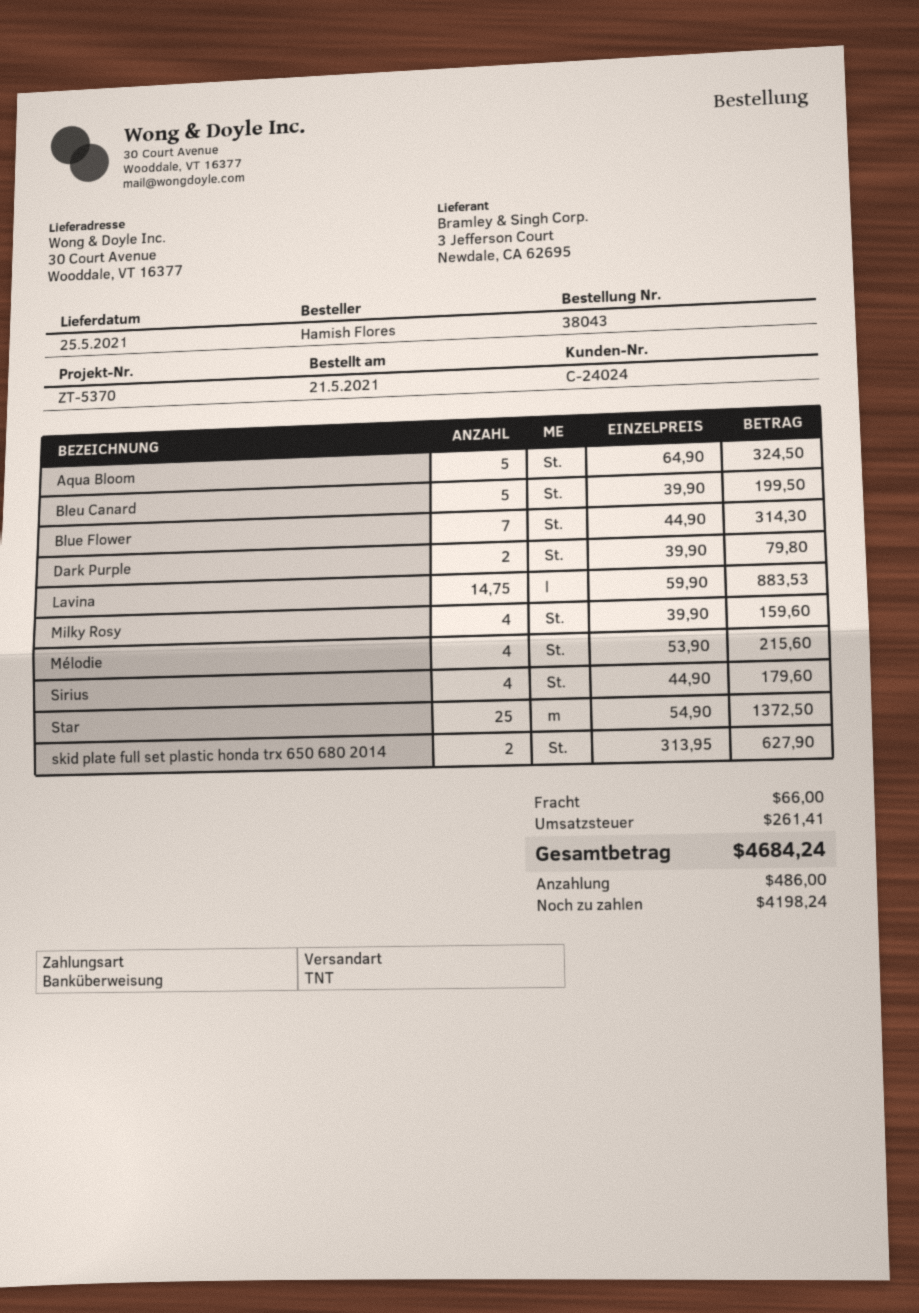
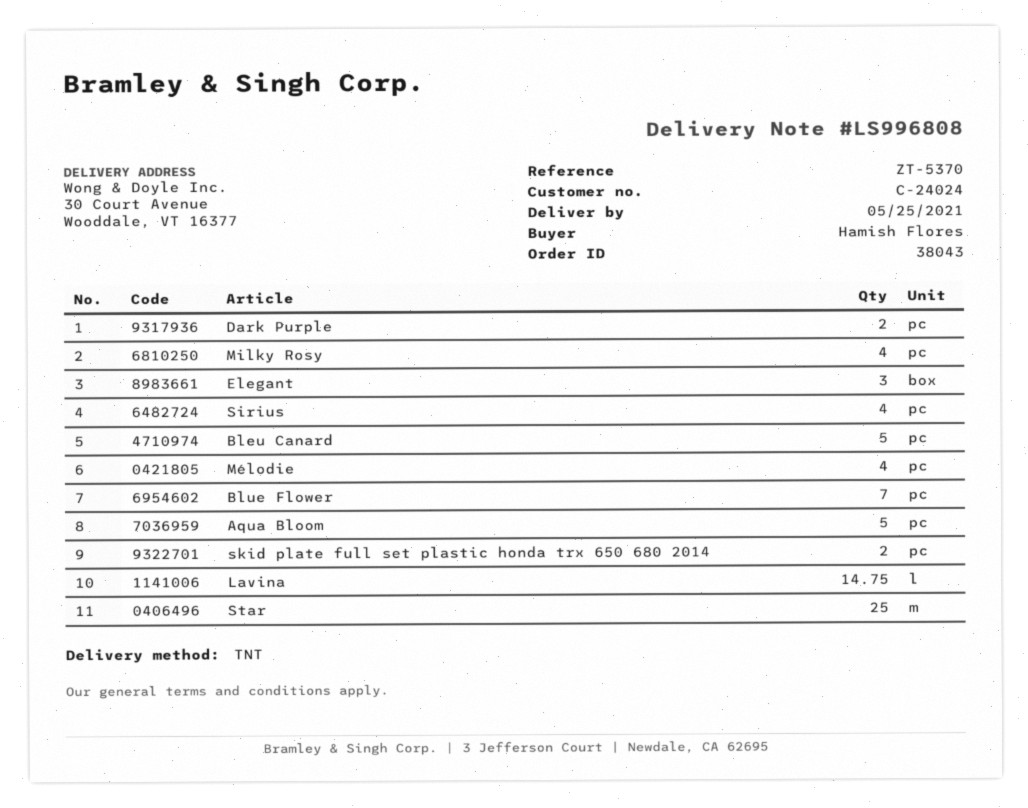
Elegant: none -> 3

